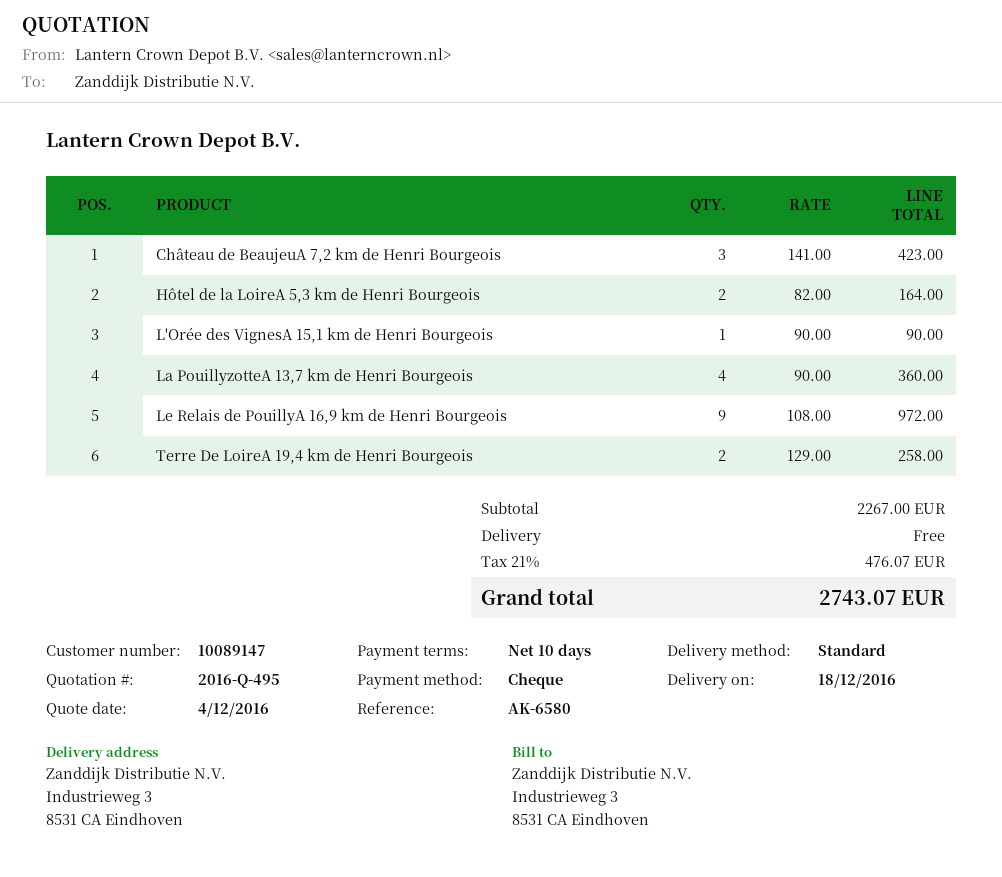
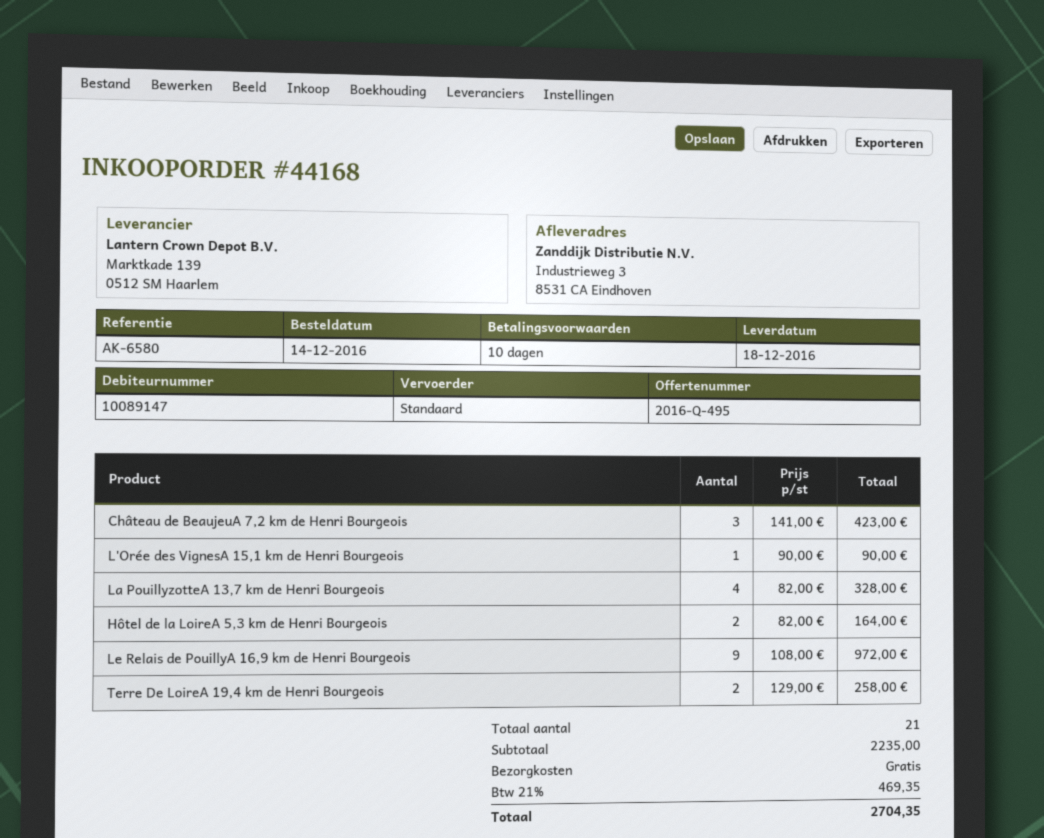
La PouillyzotteA 13,7 km de Henri Bourgeois: 4 x 90.00 = 360.00 -> 4 x 82.00 = 328.00
subtotal: 2267.00 -> 2235.00
tax: 21% = 476.07 -> 21% = 469.35
total: 2743.07 -> 2704.35

